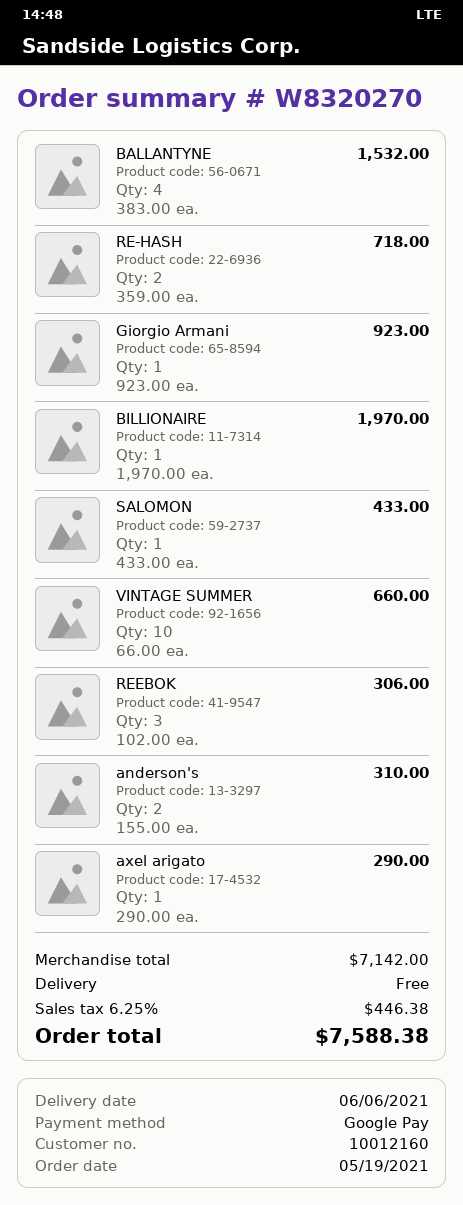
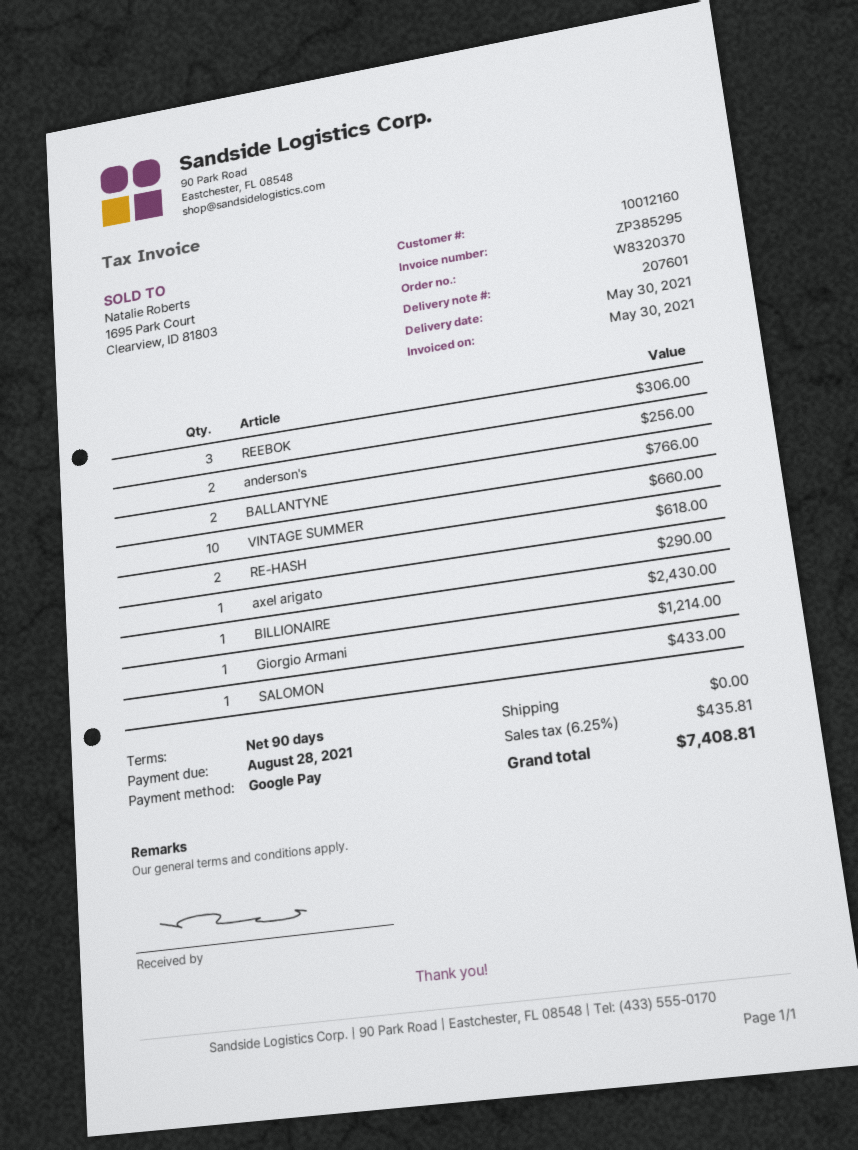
order number: W8320270 -> W8320370
delivery date: 2021-06-06 -> 2021-05-30
BALLANTYNE: 4 for 1532.00 -> 2 for 766.00
RE-HASH: 2 for 718.00 -> 2 for 618.00
Giorgio Armani: 1 for 923.00 -> 1 for 1214.00
BILLIONAIRE: 1 for 1970.00 -> 1 for 2430.00
anderson's: 2 for 310.00 -> 2 for 256.00
tax: 6.25% = 446.38 -> 6.25% = 435.81
total: 7588.38 -> 7408.81

